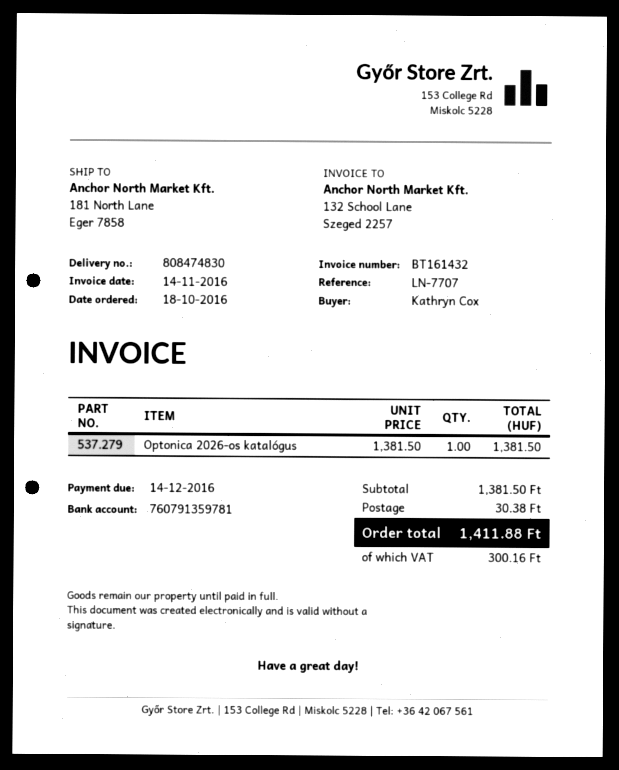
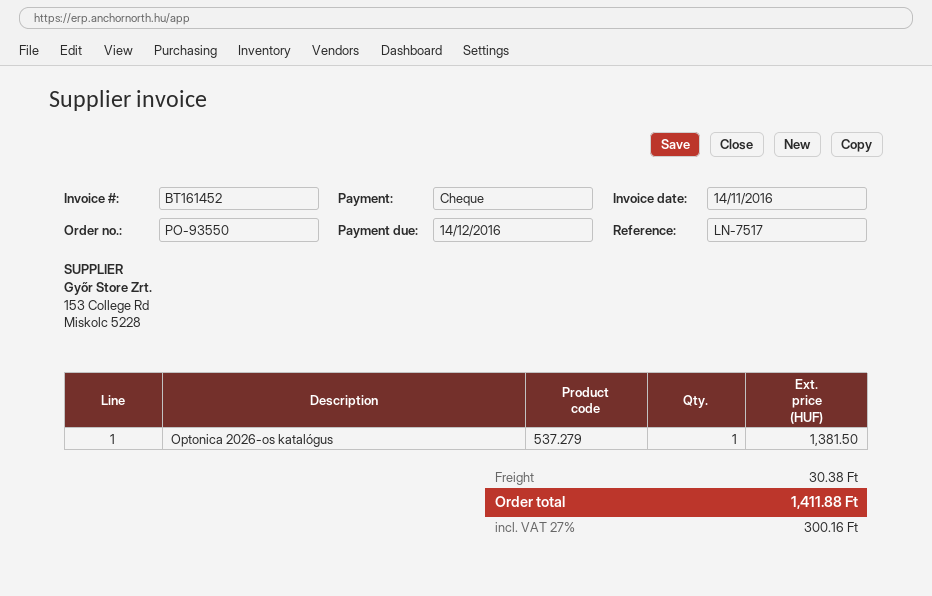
invoice number: BT161432 -> BT161452
reference: LN-7707 -> LN-7517

